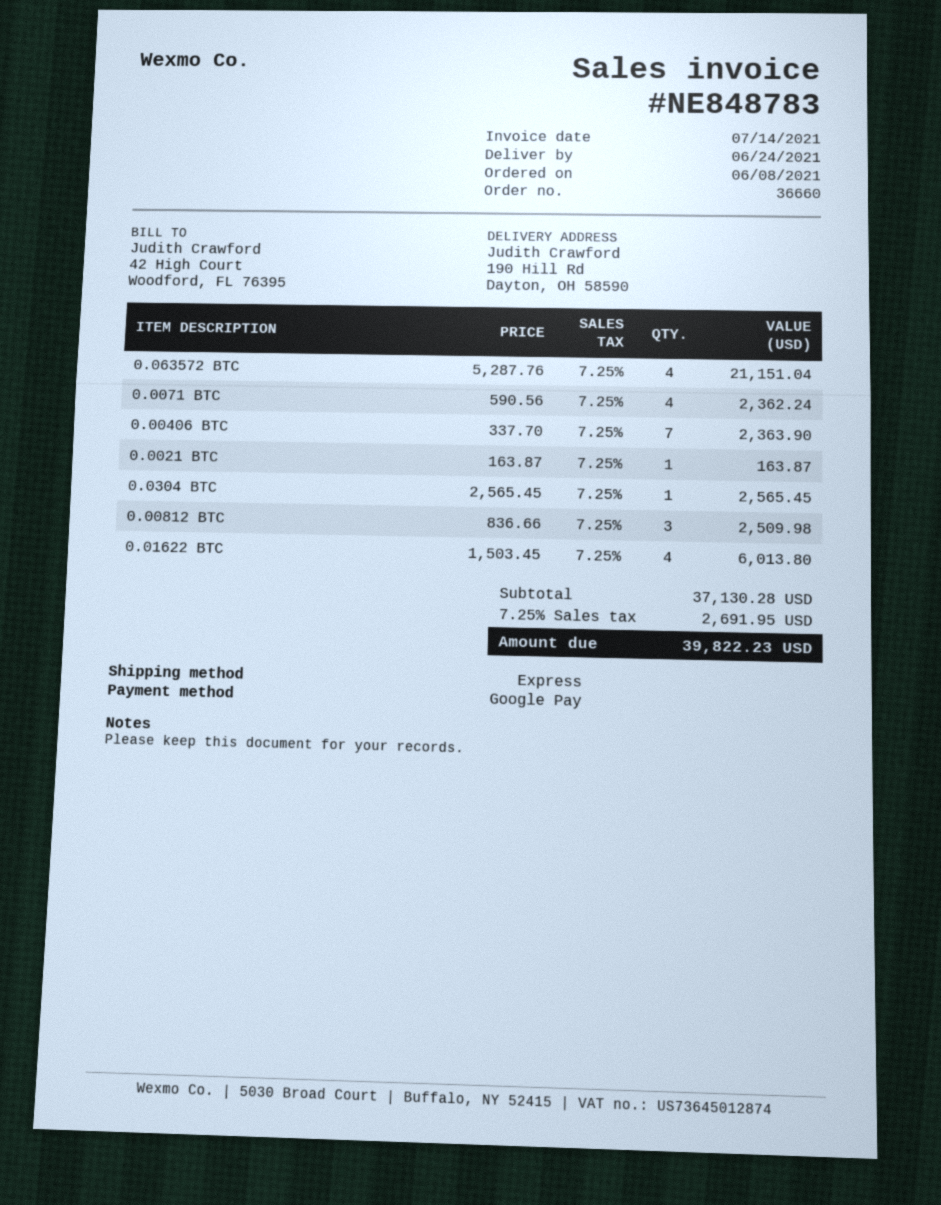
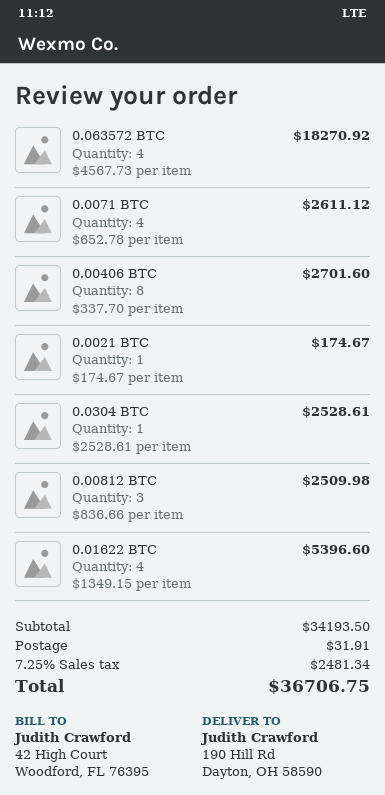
0.063572 BTC: 4 x 5287.76 = 21151.04 -> 4 x 4567.73 = 18270.92
0.0071 BTC: 4 x 590.56 = 2362.24 -> 4 x 652.78 = 2611.12
0.00406 BTC: 7 x 337.70 = 2363.90 -> 8 x 337.70 = 2701.60
0.0021 BTC: 1 x 163.87 = 163.87 -> 1 x 174.67 = 174.67
0.0304 BTC: 1 x 2565.45 = 2565.45 -> 1 x 2528.61 = 2528.61
0.01622 BTC: 4 x 1503.45 = 6013.80 -> 4 x 1349.15 = 5396.60
subtotal: 37130.28 -> 34193.50
shipping: none -> 31.91
tax: 7.25% = 2691.95 -> 7.25% = 2481.34
total: 39822.23 -> 36706.75

